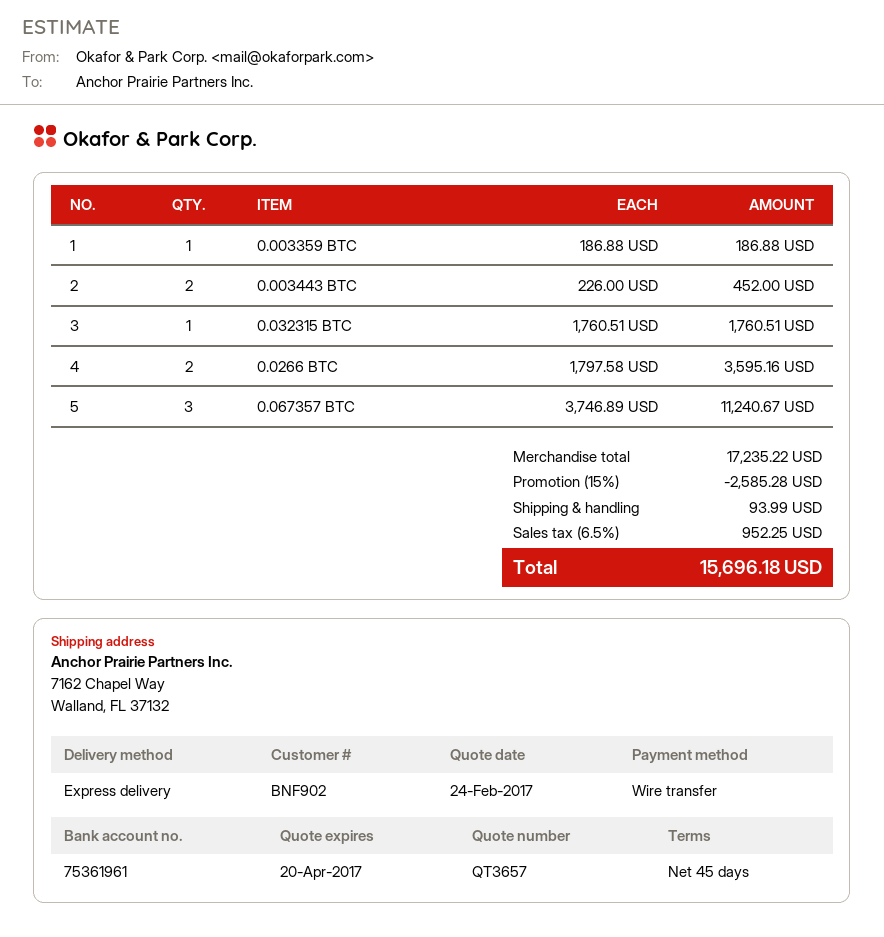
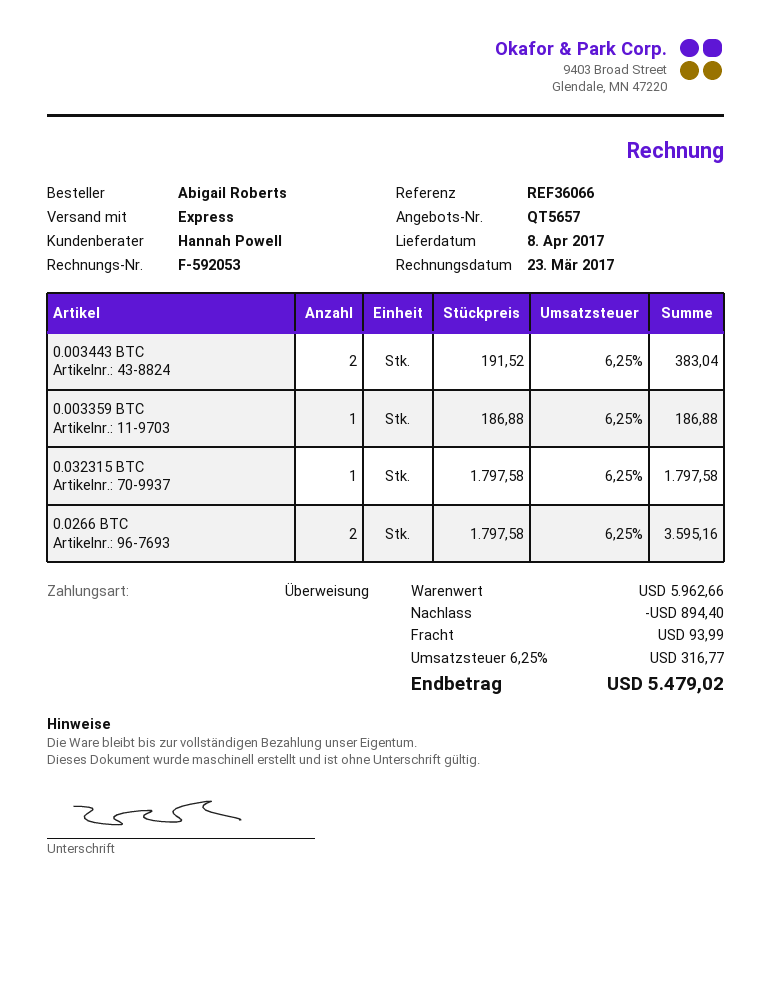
quote number: QT3657 -> QT5657
0.003443 BTC: 2 x 226.00 = 452.00 -> 2 x 191.52 = 383.04
0.032315 BTC: 1 x 1760.51 = 1760.51 -> 1 x 1797.58 = 1797.58
0.067357 BTC: 3 x 3746.89 = 11240.67 -> none
subtotal: 17235.22 -> 5962.66
discount: 2585.28 -> 894.40
tax: 6.5% = 952.25 -> 6.25% = 316.77
total: 15696.18 -> 5479.02

